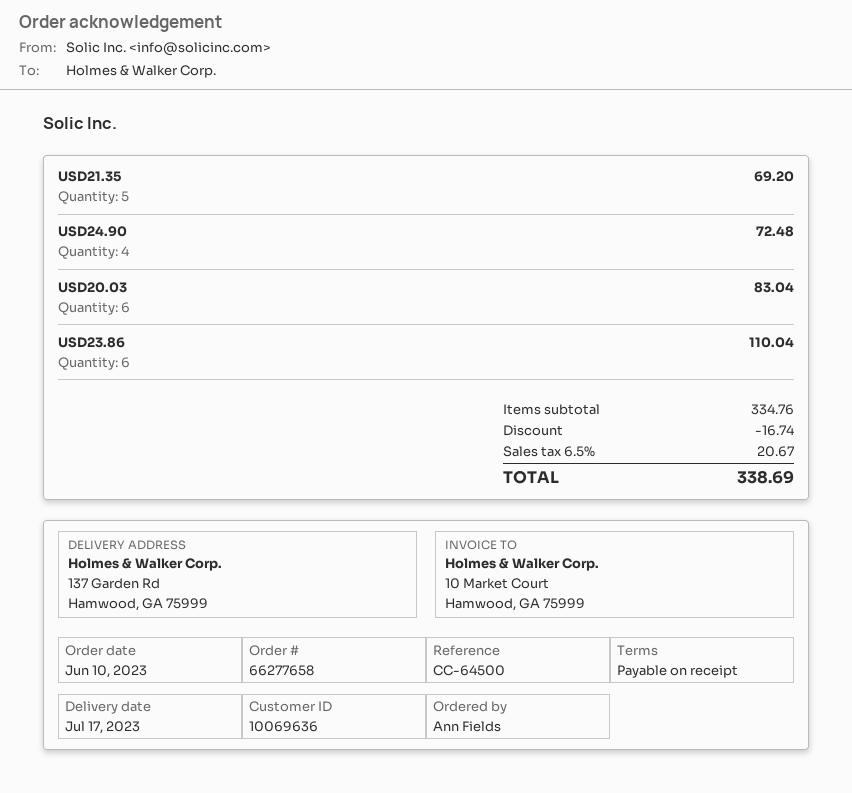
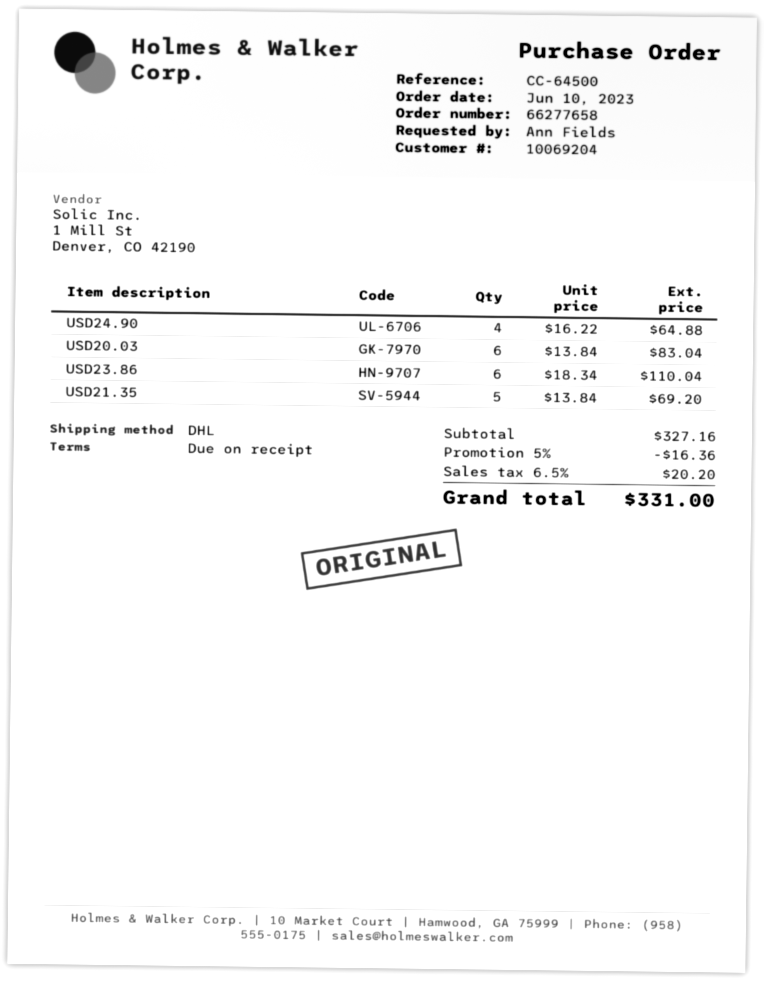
customer number: 10069636 -> 10069204
USD24.90: 4 for 72.48 -> 4 for 64.88
subtotal: 334.76 -> 327.16
discount: 16.74 -> 16.36
tax: 6.5% = 20.67 -> 6.5% = 20.20
total: 338.69 -> 331.00

